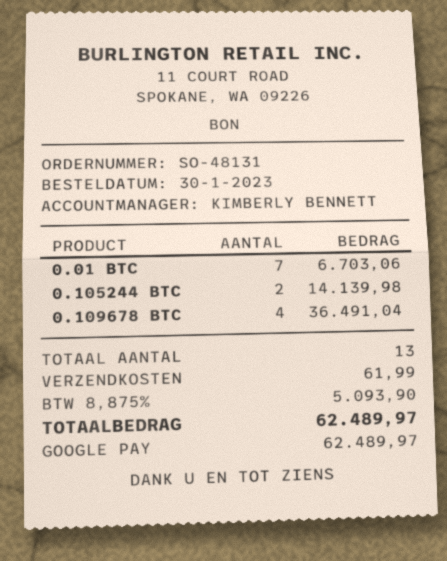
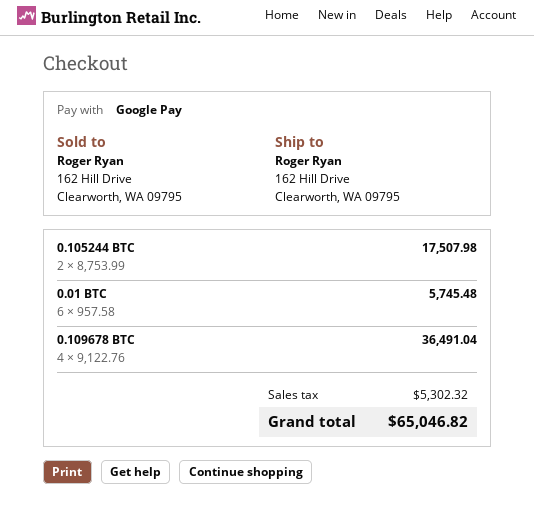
0.01 BTC: 7 for 6703.06 -> 6 for 5745.48
0.105244 BTC: 2 for 14139.98 -> 2 for 17507.98
shipping: 61.99 -> none
tax: 5093.90 -> 5302.32
total: 62489.97 -> 65046.82

